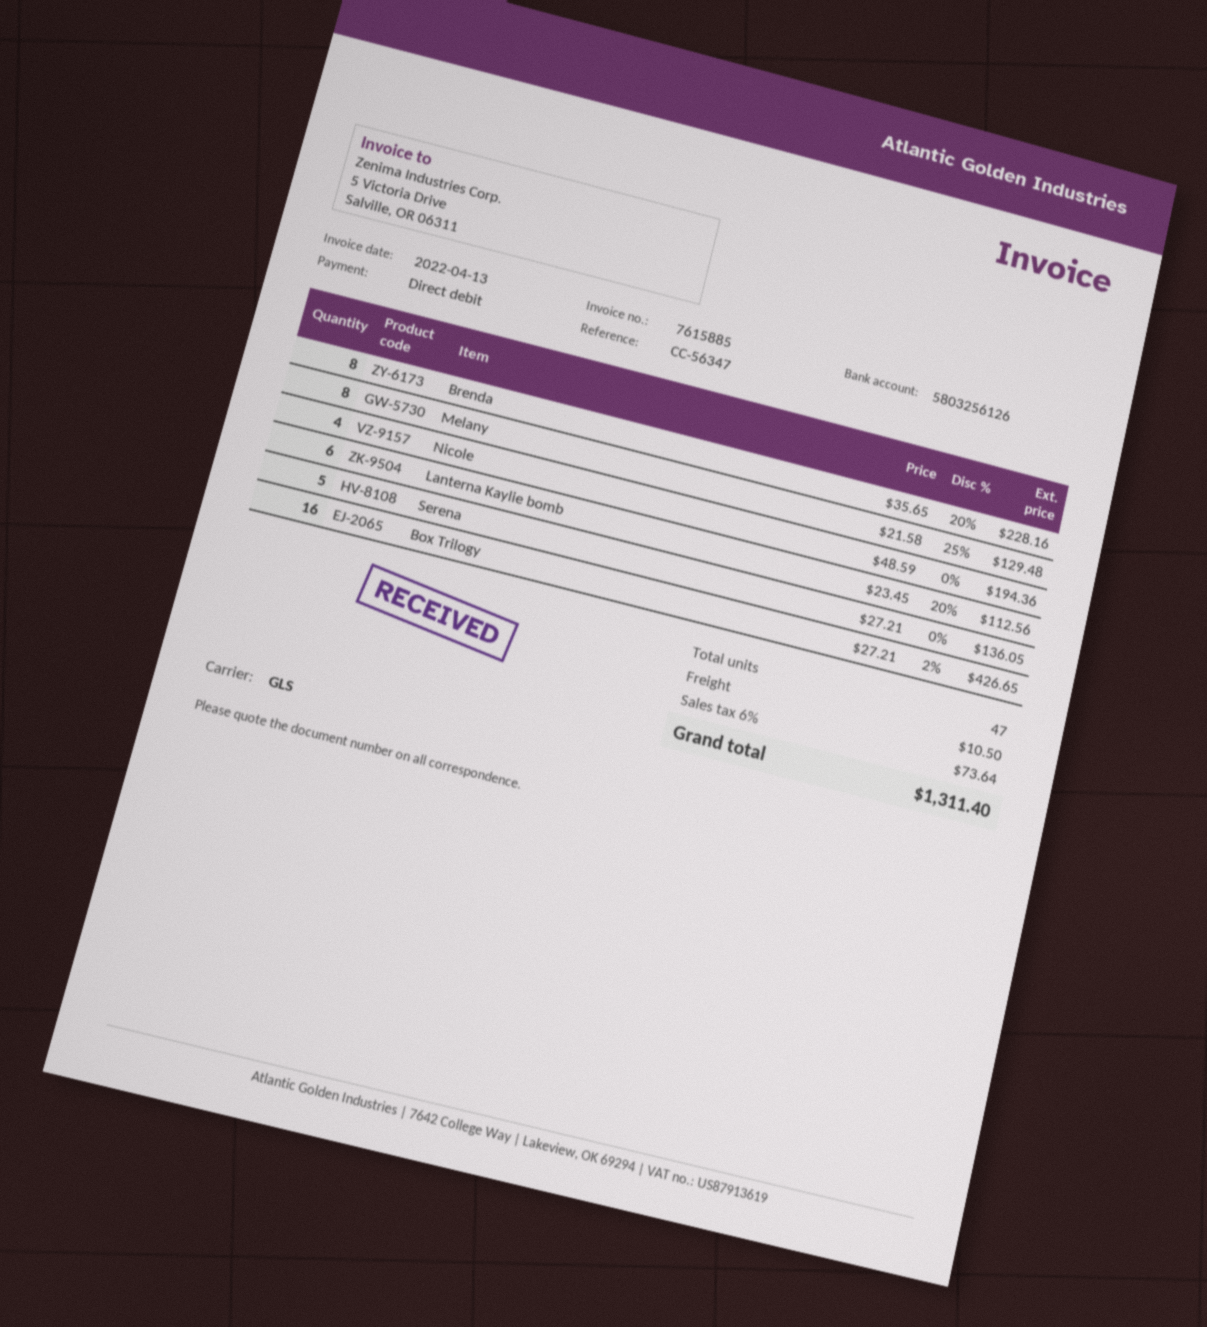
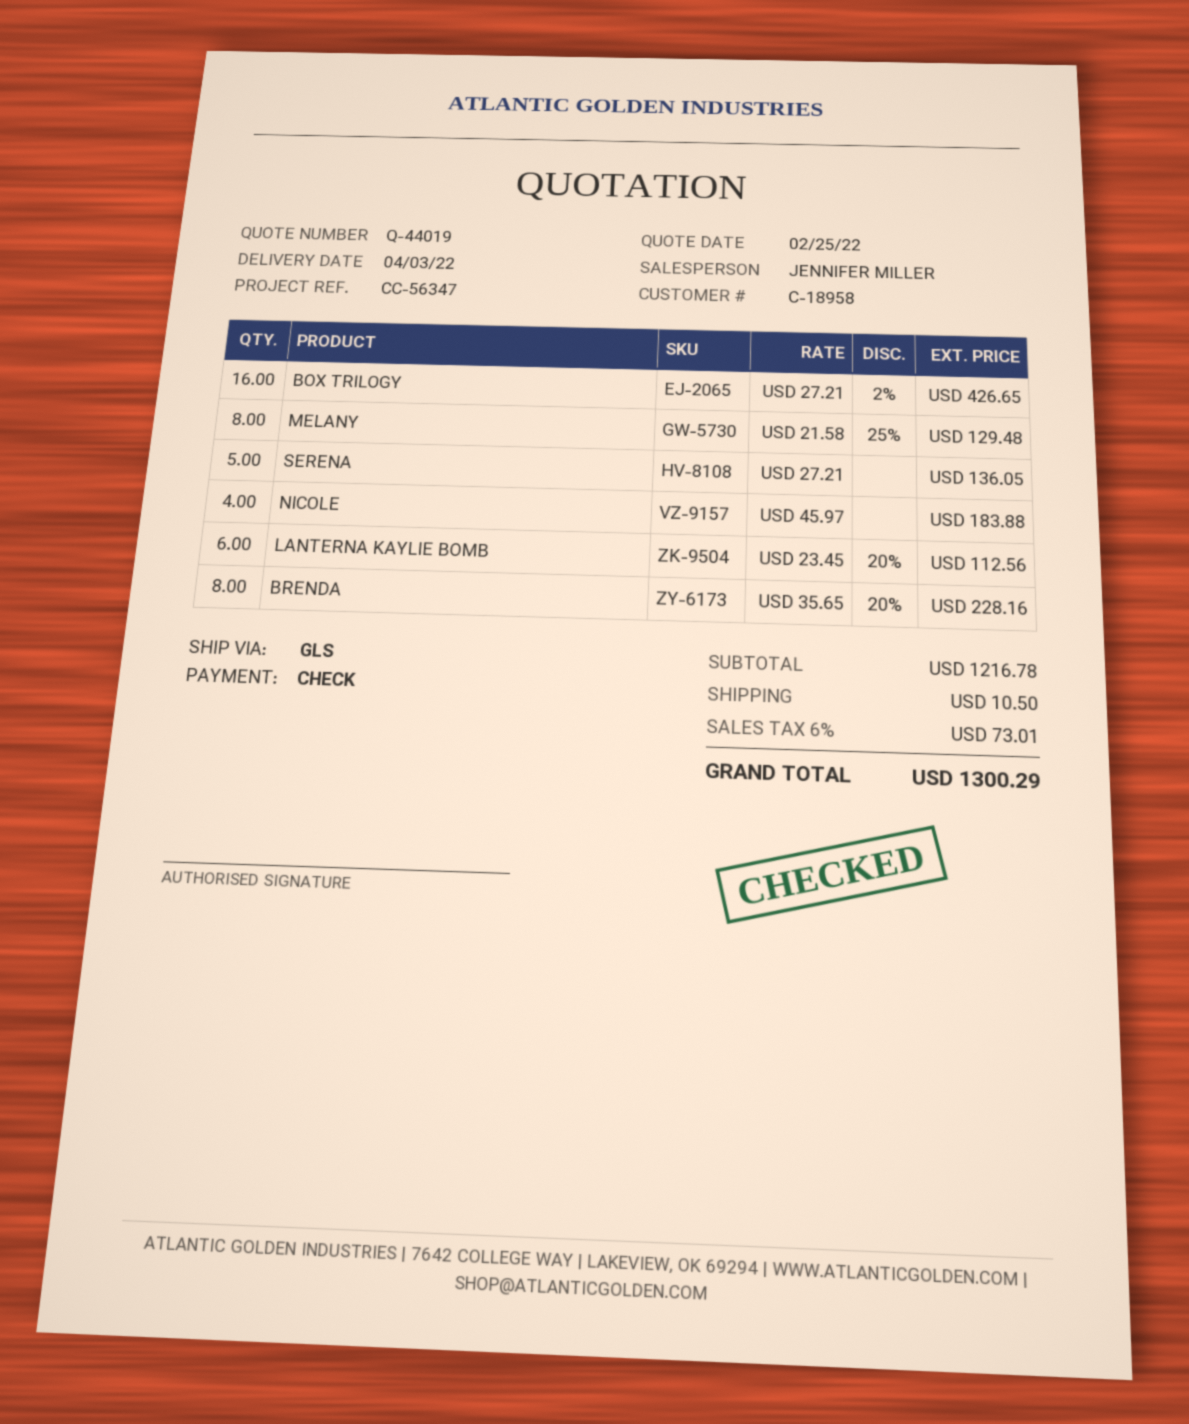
payment method: direct debit -> cheque
Nicole: 4 x 48.59 = 194.36 -> 4 x 45.97 = 183.88
tax: 6% = 73.64 -> 6% = 73.01
total: 1311.40 -> 1300.29

